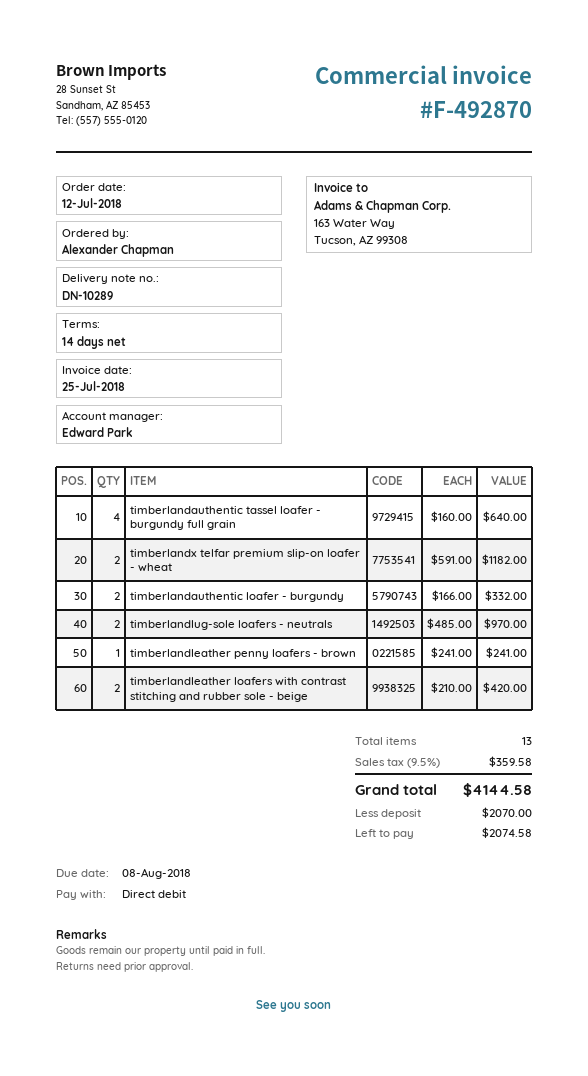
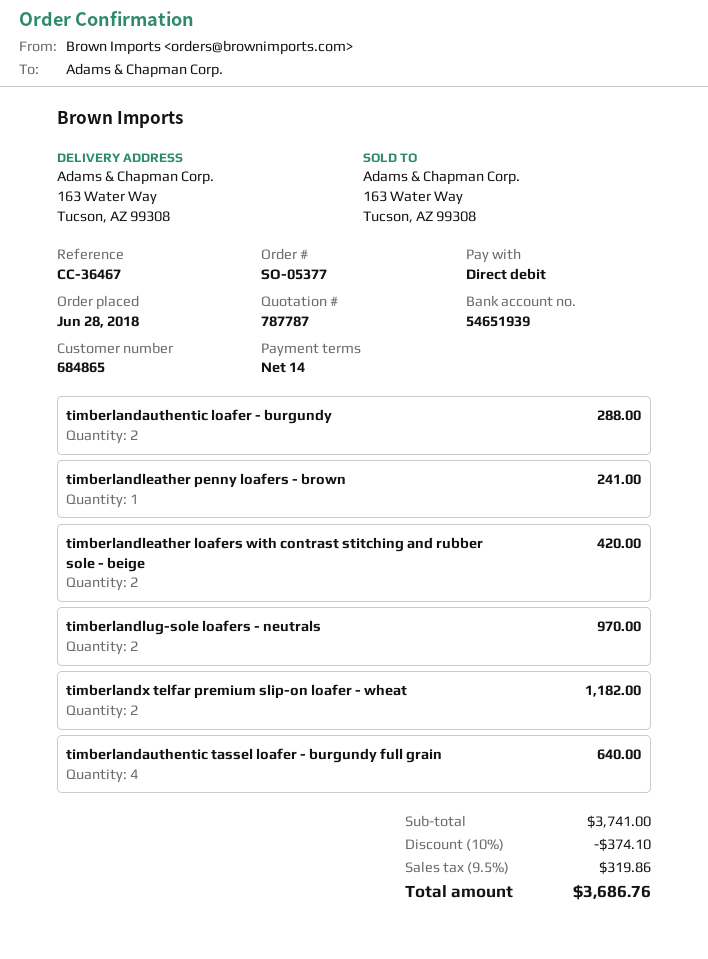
order date: 2018-07-12 -> 2018-06-28
timberlandauthentic loafer - burgundy: 2 for 332.00 -> 2 for 288.00
discount: none -> 10% = 374.10
tax: 9.5% = 359.58 -> 9.5% = 319.86
total: 4144.58 -> 3686.76

